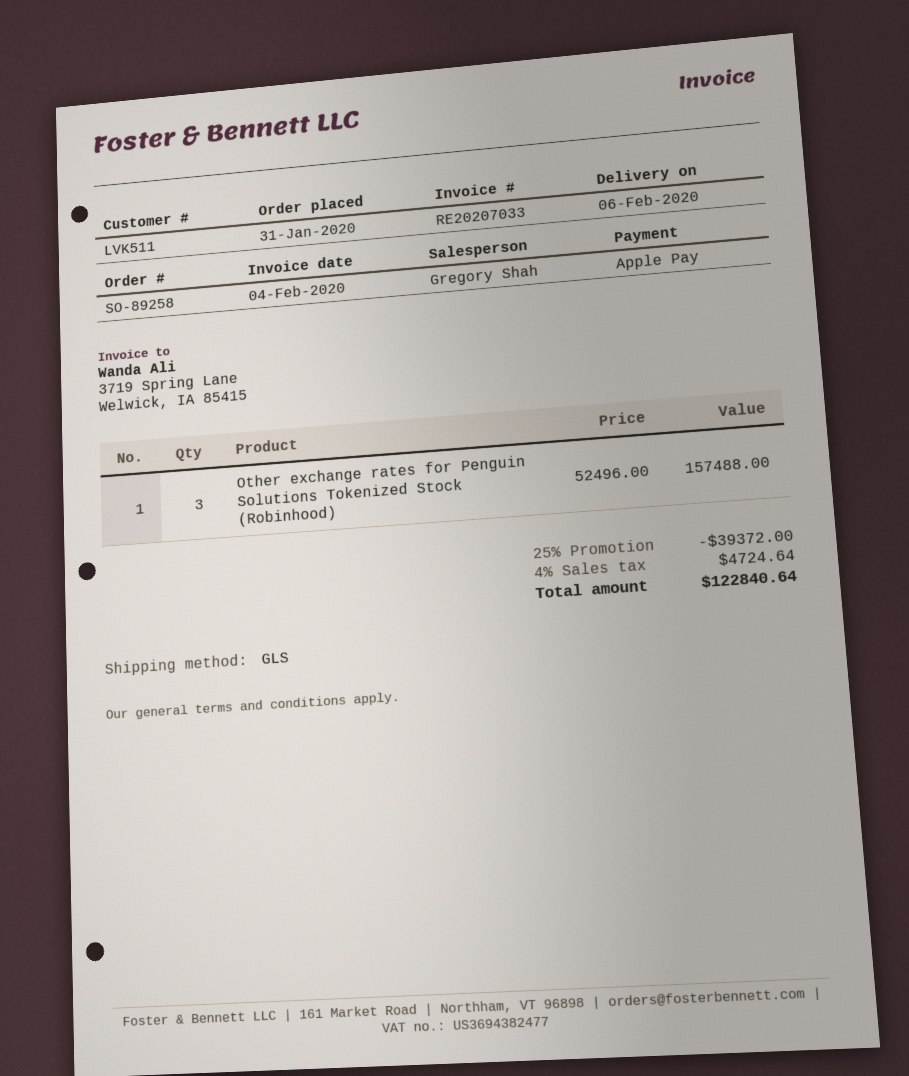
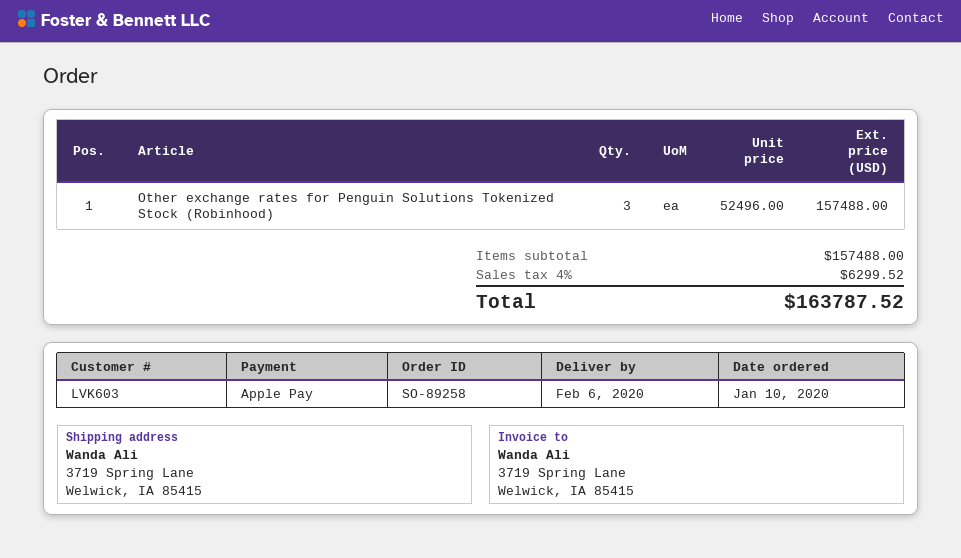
order date: 2020-01-31 -> 2020-01-10
customer number: LVK511 -> LVK603
discount: 25% = 39372.00 -> none
tax: 4% = 4724.64 -> 4% = 6299.52
total: 122840.64 -> 163787.52

